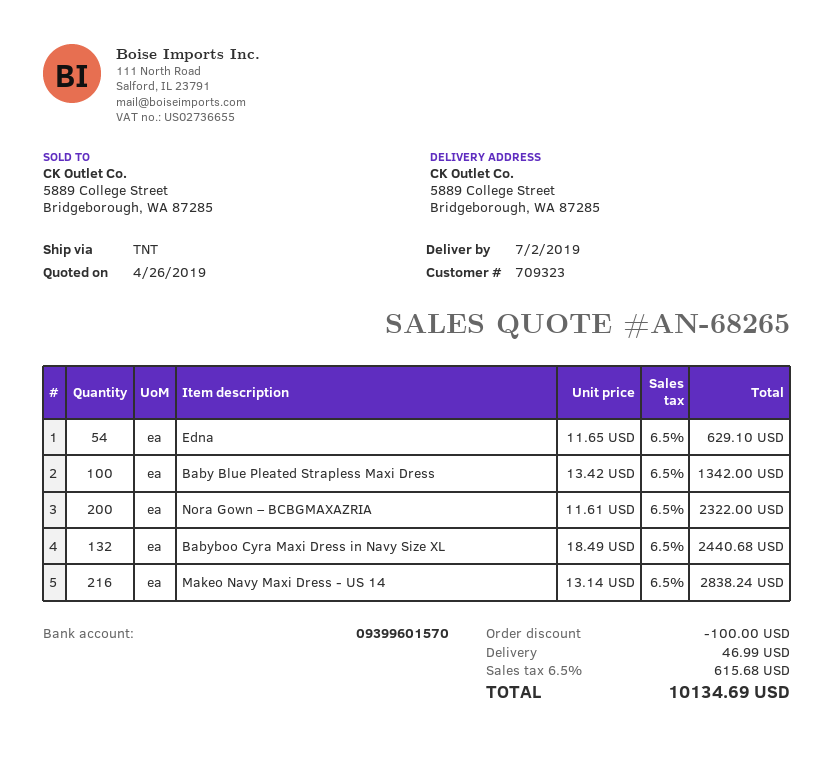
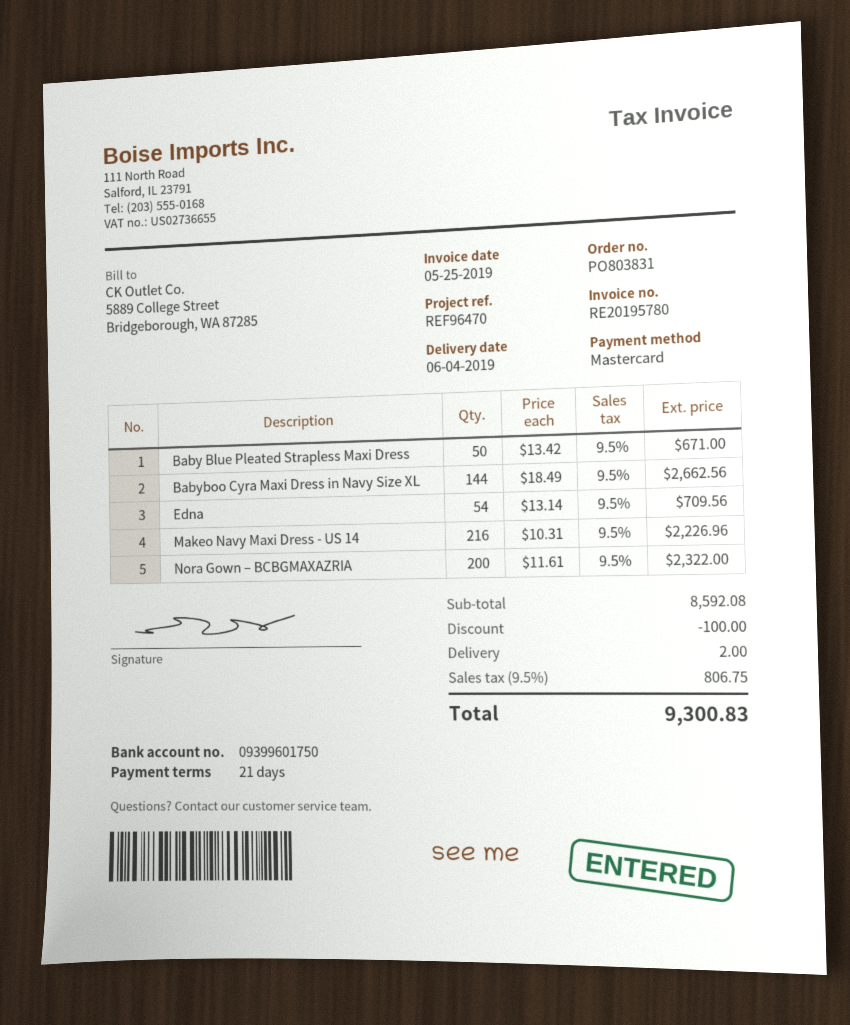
delivery date: 2019-07-02 -> 2019-06-04
bank account: 09399601570 -> 09399601750
Edna: 54 x 11.65 = 629.10 -> 54 x 13.14 = 709.56
Baby Blue Pleated Strapless Maxi Dress: 100 x 13.42 = 1342.00 -> 50 x 13.42 = 671.00
Babyboo Cyra Maxi Dress in Navy Size XL: 132 x 18.49 = 2440.68 -> 144 x 18.49 = 2662.56
Makeo Navy Maxi Dress - US 14: 216 x 13.14 = 2838.24 -> 216 x 10.31 = 2226.96
shipping: 46.99 -> 2.00
tax: 6.5% = 615.68 -> 9.5% = 806.75
total: 10134.69 -> 9300.83

